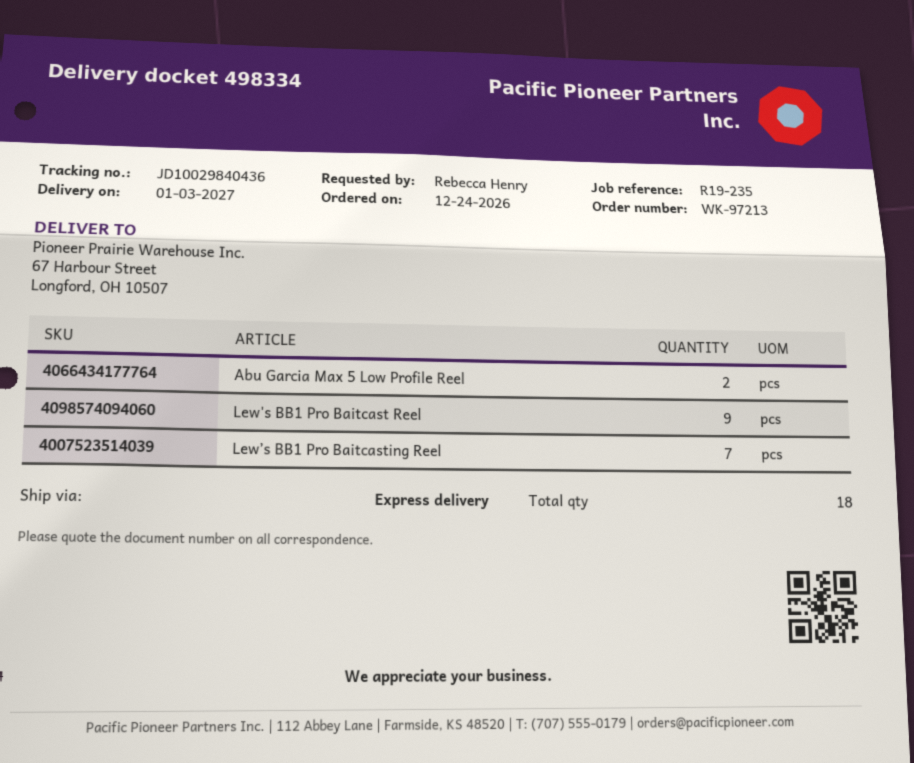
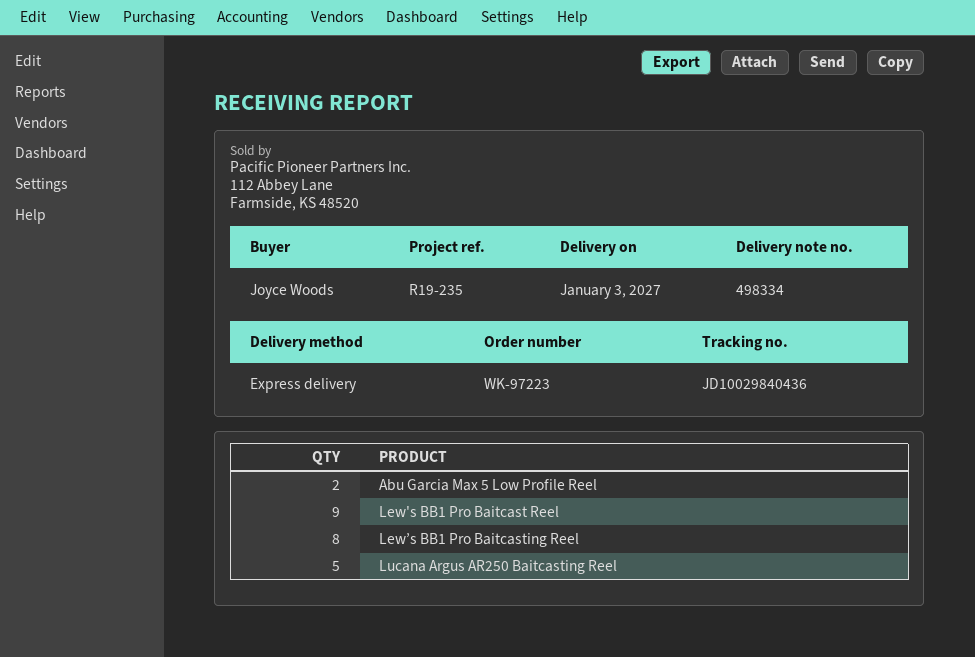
order number: WK-97213 -> WK-97223
ordered by: Rebecca Henry -> Joyce Woods
Lew’s BB1 Pro Baitcasting Reel: 7 -> 8
Lucana Argus AR250 Baitcasting Reel: none -> 5

